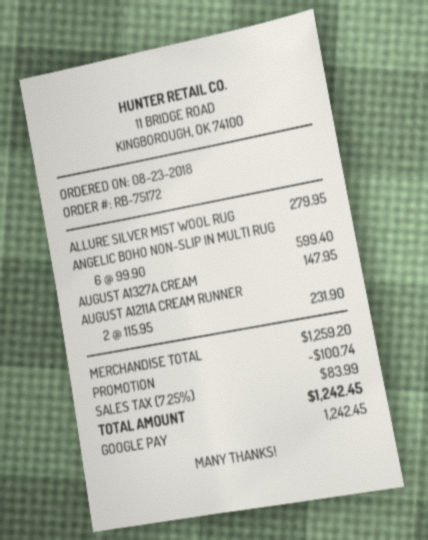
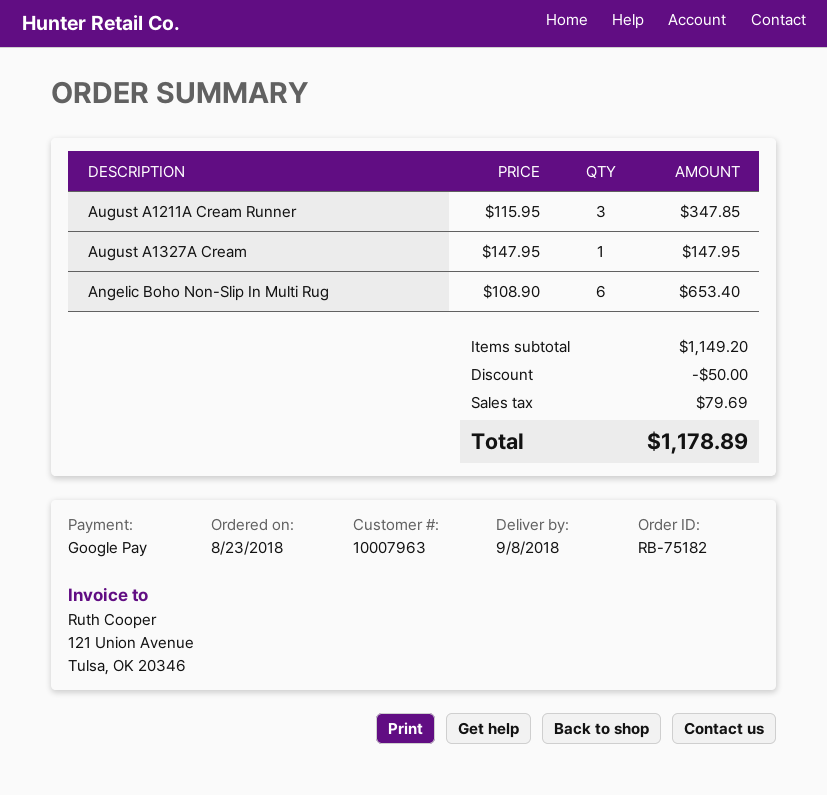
order number: RB-75172 -> RB-75182
ALLURE SILVER MIST WOOL RUG: 1 x 279.95 = 279.95 -> none
ANGELIC BOHO NON-SLIP IN MULTI RUG: 6 x 99.90 = 599.40 -> 6 x 108.90 = 653.40
AUGUST A1211A CREAM RUNNER: 2 x 115.95 = 231.90 -> 3 x 115.95 = 347.85
subtotal: 1259.20 -> 1149.20
discount: 100.74 -> 50.00
tax: 83.99 -> 79.69
total: 1242.45 -> 1178.89

